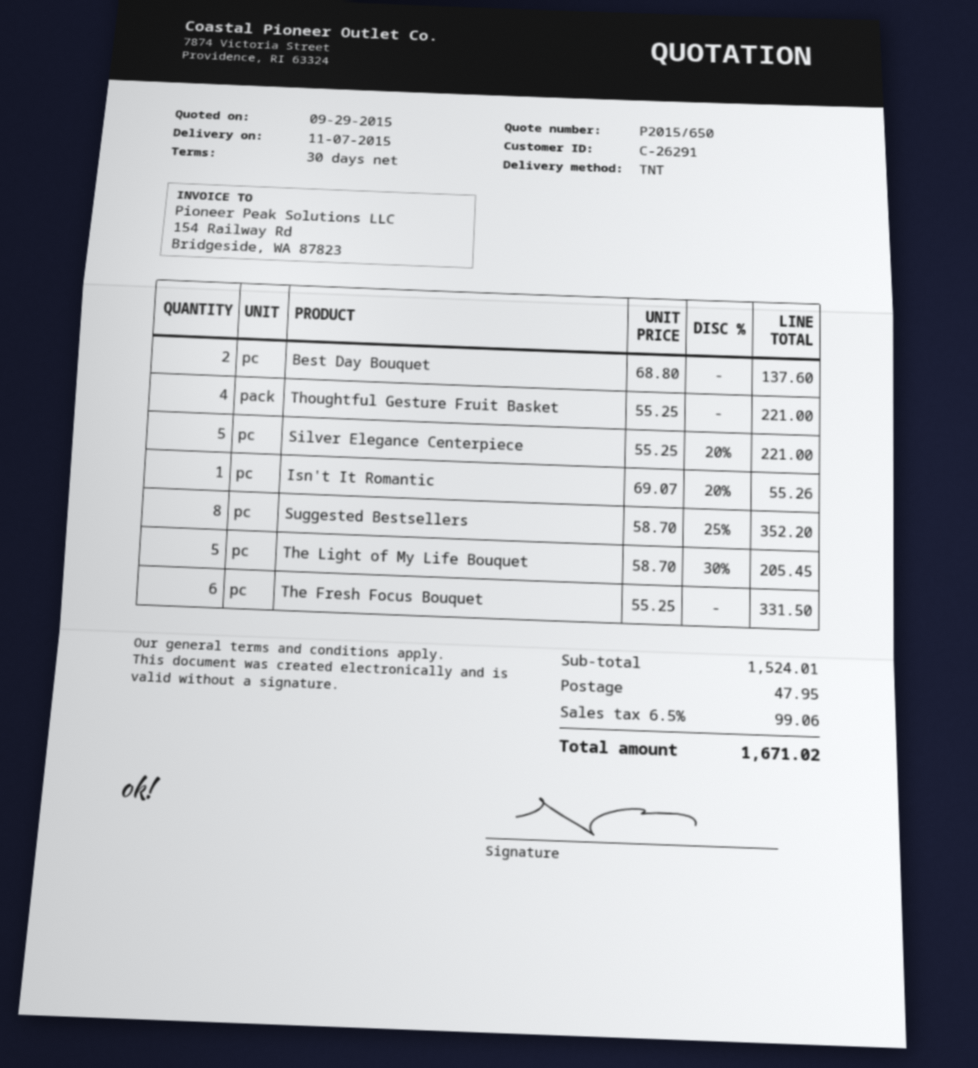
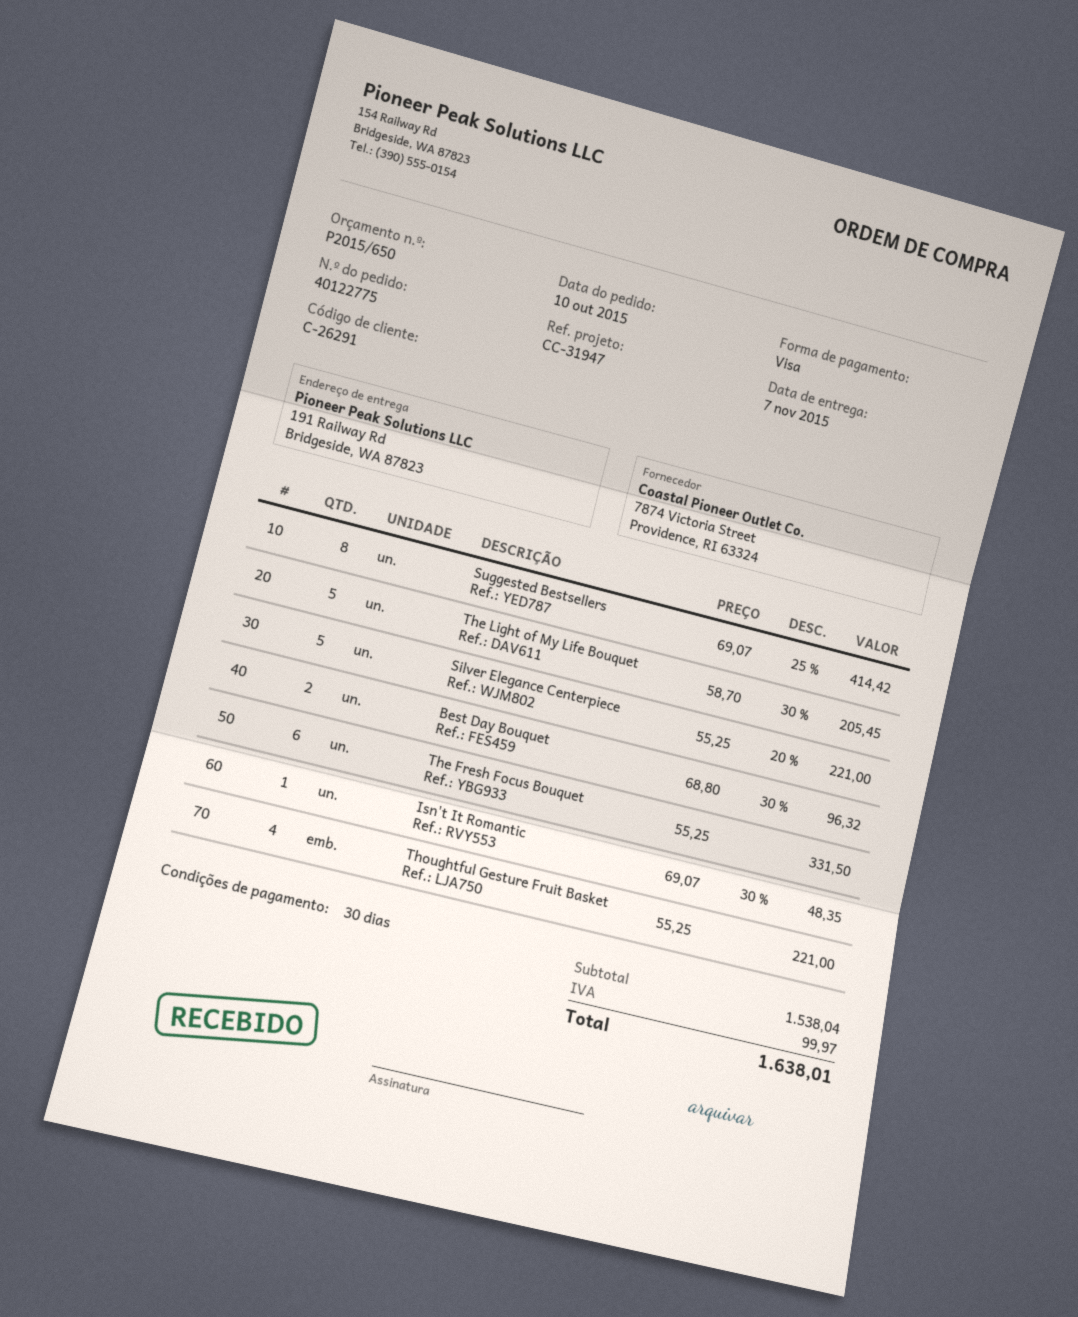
Best Day Bouquet: 2 x 68.80 = 137.60 -> 2 x 68.80 - 30% = 96.32
Isn't It Romantic: 1 x 69.07 - 20% = 55.26 -> 1 x 69.07 - 30% = 48.35
Suggested Bestsellers: 8 x 58.70 - 25% = 352.20 -> 8 x 69.07 - 25% = 414.42
subtotal: 1524.01 -> 1538.04
shipping: 47.95 -> none
tax: 99.06 -> 99.97
total: 1671.02 -> 1638.01

